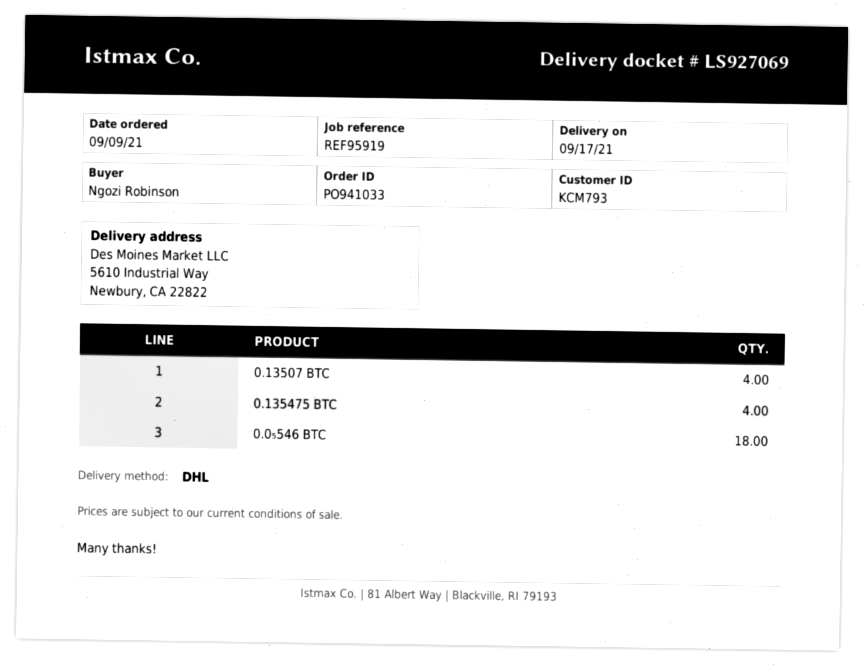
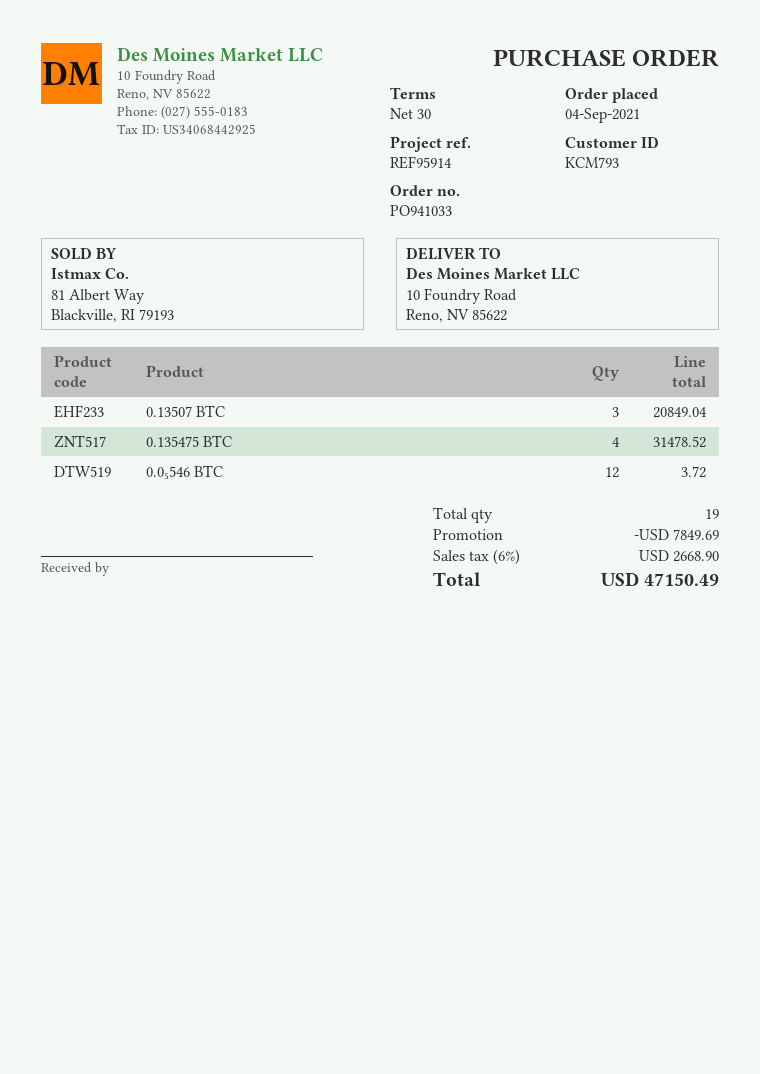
order date: 2021-09-09 -> 2021-09-04
reference: REF95919 -> REF95914
ship to: 5610 Industrial Way, Newbury, CA 22822 -> 10 Foundry Road, Reno, NV 85622
0.13507 BTC: 4 -> 3
0.0₅546 BTC: 18 -> 12

